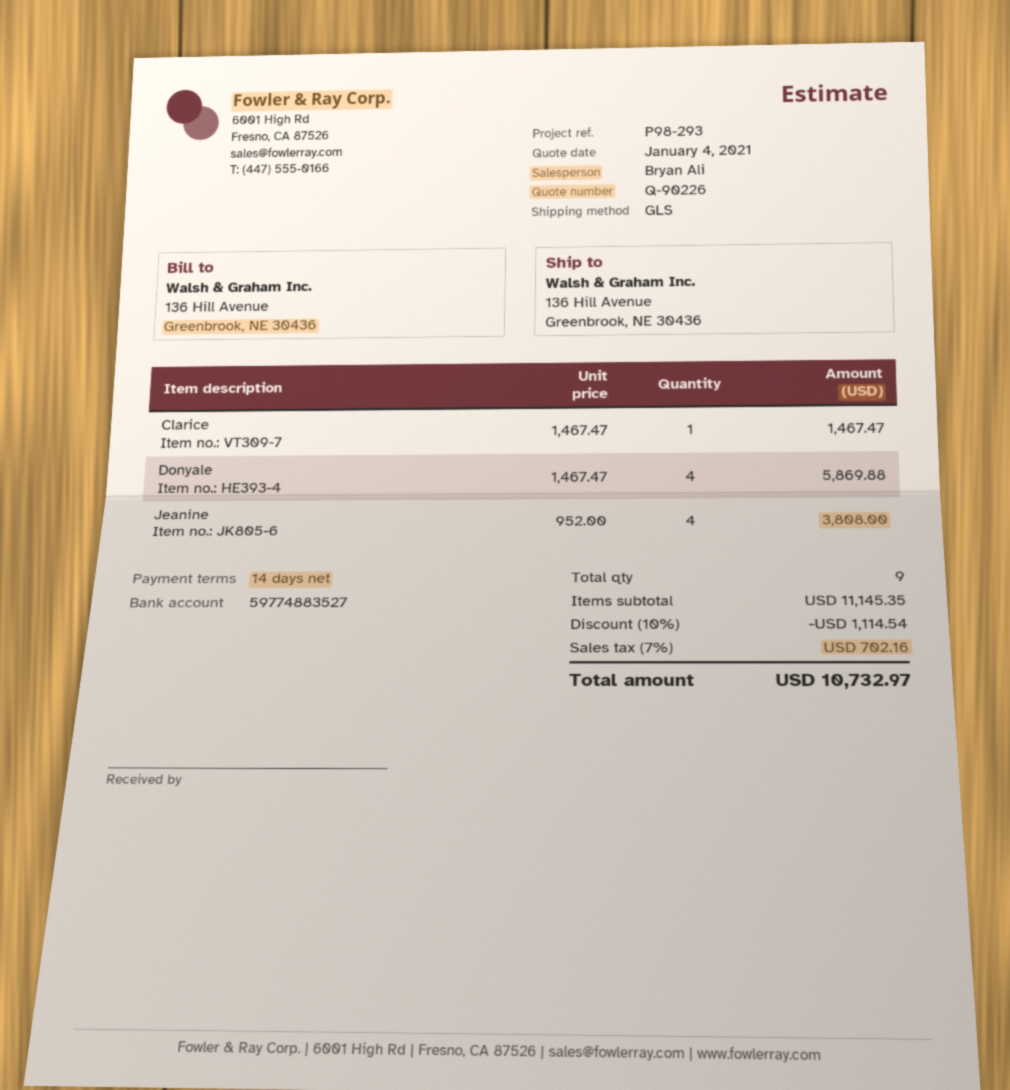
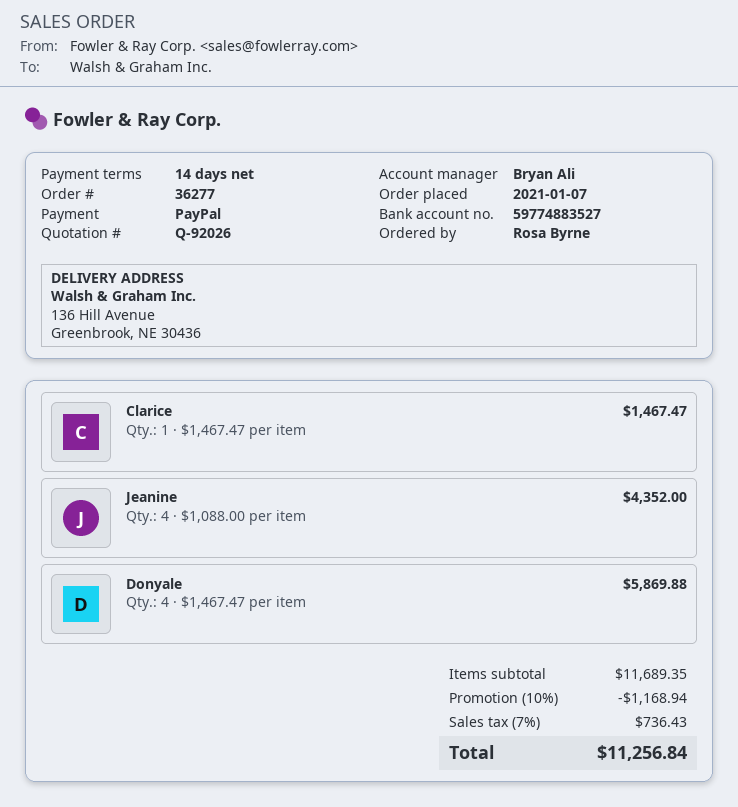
quote number: Q-90226 -> Q-92026
Jeanine: 4 x 952.00 = 3808.00 -> 4 x 1088.00 = 4352.00
subtotal: 11145.35 -> 11689.35
discount: 10% = 1114.54 -> 10% = 1168.94
tax: 7% = 702.16 -> 7% = 736.43
total: 10732.97 -> 11256.84

